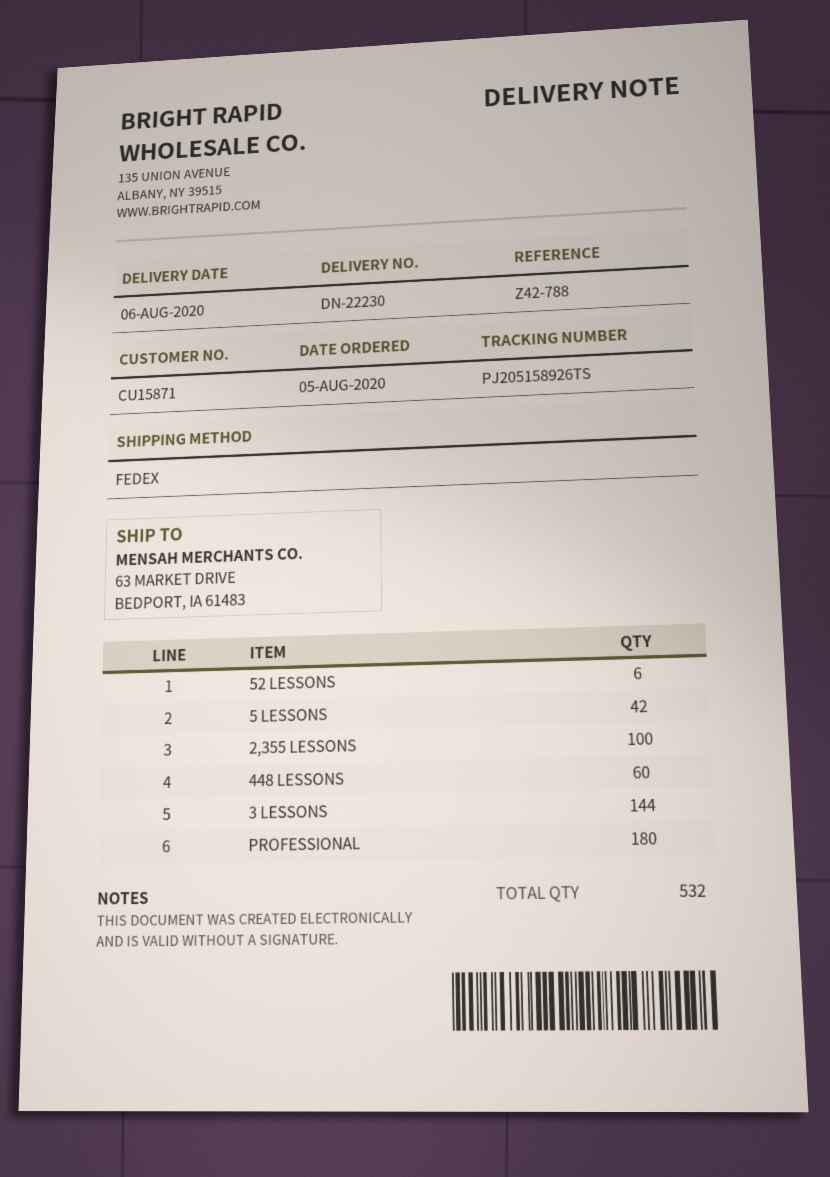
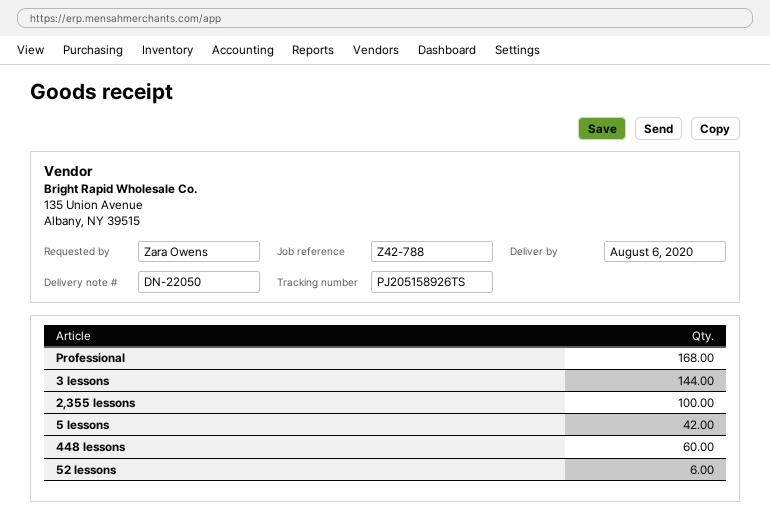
delivery note number: DN-22230 -> DN-22050
PROFESSIONAL: 180 -> 168

